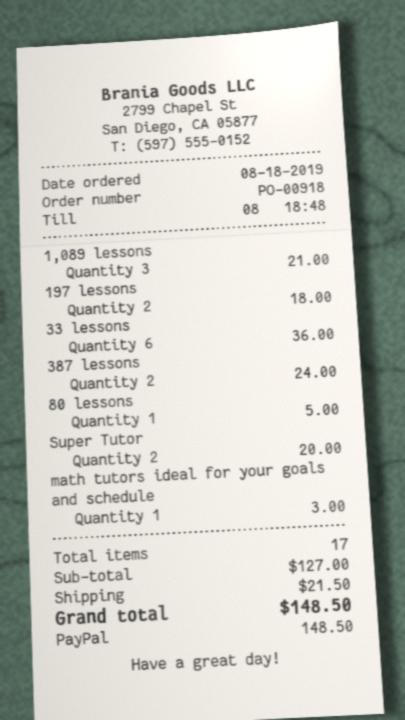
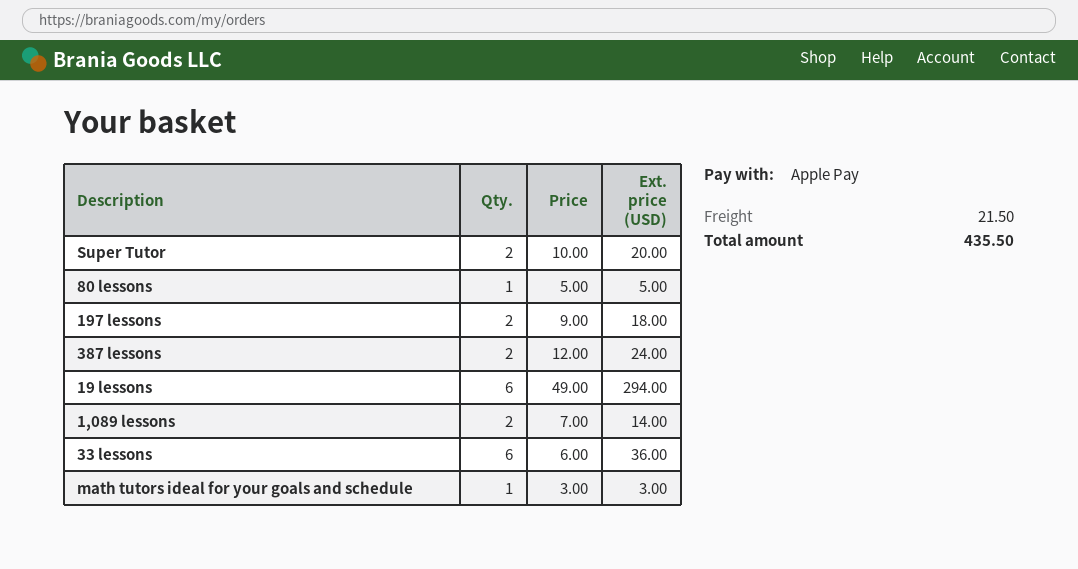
payment method: PayPal -> Apple Pay
1,089 lessons: 3 for 21.00 -> 2 for 14.00
19 lessons: none -> 6 for 294.00
total: 148.50 -> 435.50

